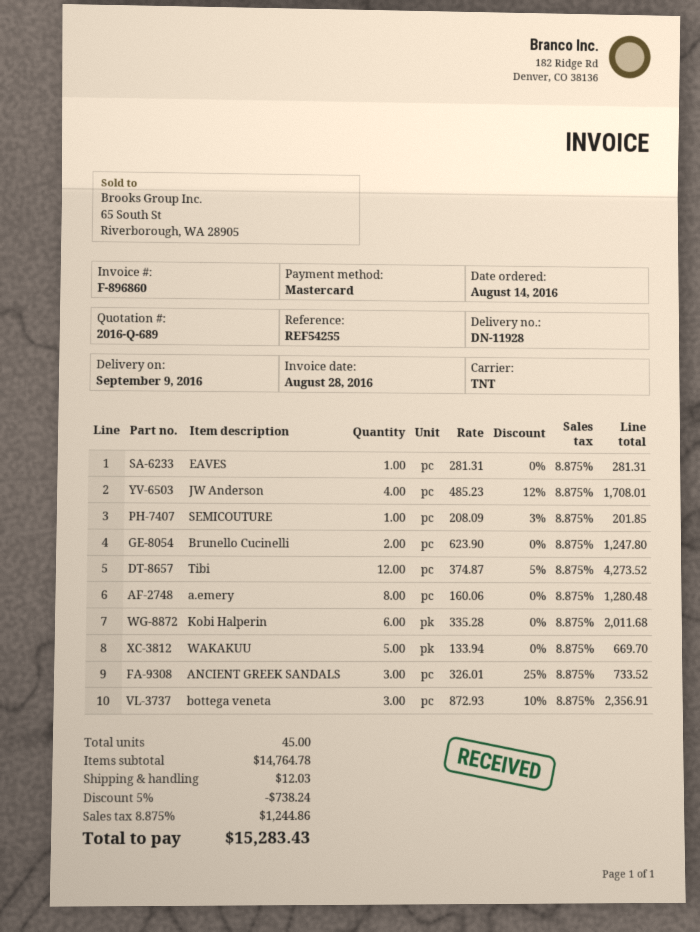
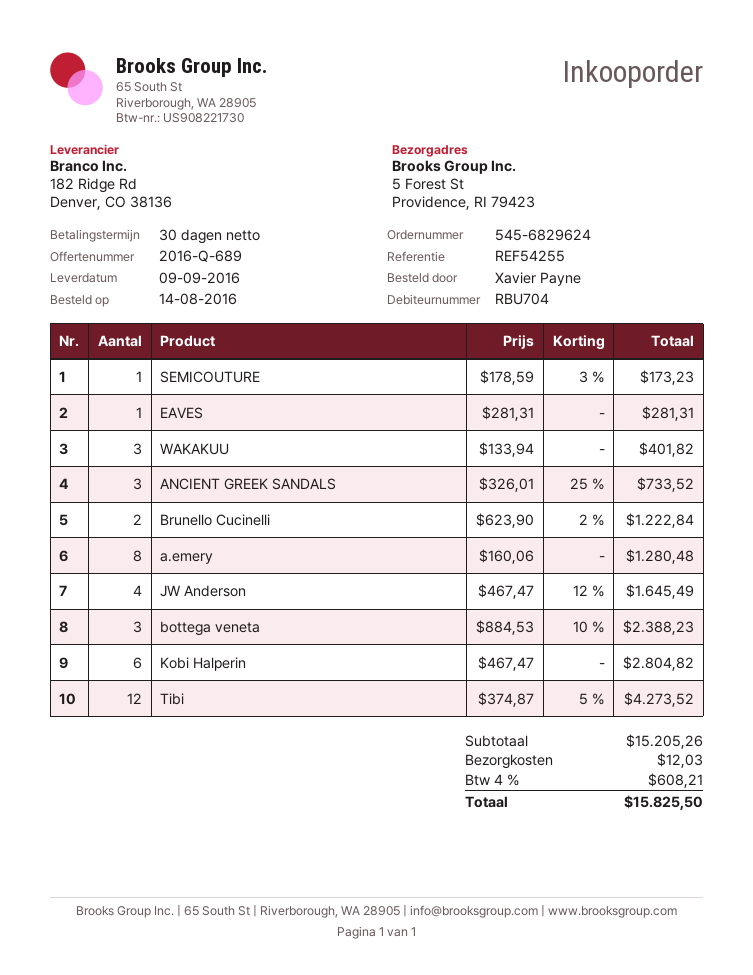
JW Anderson: 4 x 485.23 - 12% = 1708.01 -> 4 x 467.47 - 12% = 1645.49
SEMICOUTURE: 1 x 208.09 - 3% = 201.85 -> 1 x 178.59 - 3% = 173.23
Brunello Cucinelli: 2 x 623.90 = 1247.80 -> 2 x 623.90 - 2% = 1222.84
Kobi Halperin: 6 x 335.28 = 2011.68 -> 6 x 467.47 = 2804.82
WAKAKUU: 5 x 133.94 = 669.70 -> 3 x 133.94 = 401.82
bottega veneta: 3 x 872.93 - 10% = 2356.91 -> 3 x 884.53 - 10% = 2388.23
subtotal: 14764.78 -> 15205.26
discount: 5% = 738.24 -> none
tax: 8.875% = 1244.86 -> 4% = 608.21
total: 15283.43 -> 15825.50

